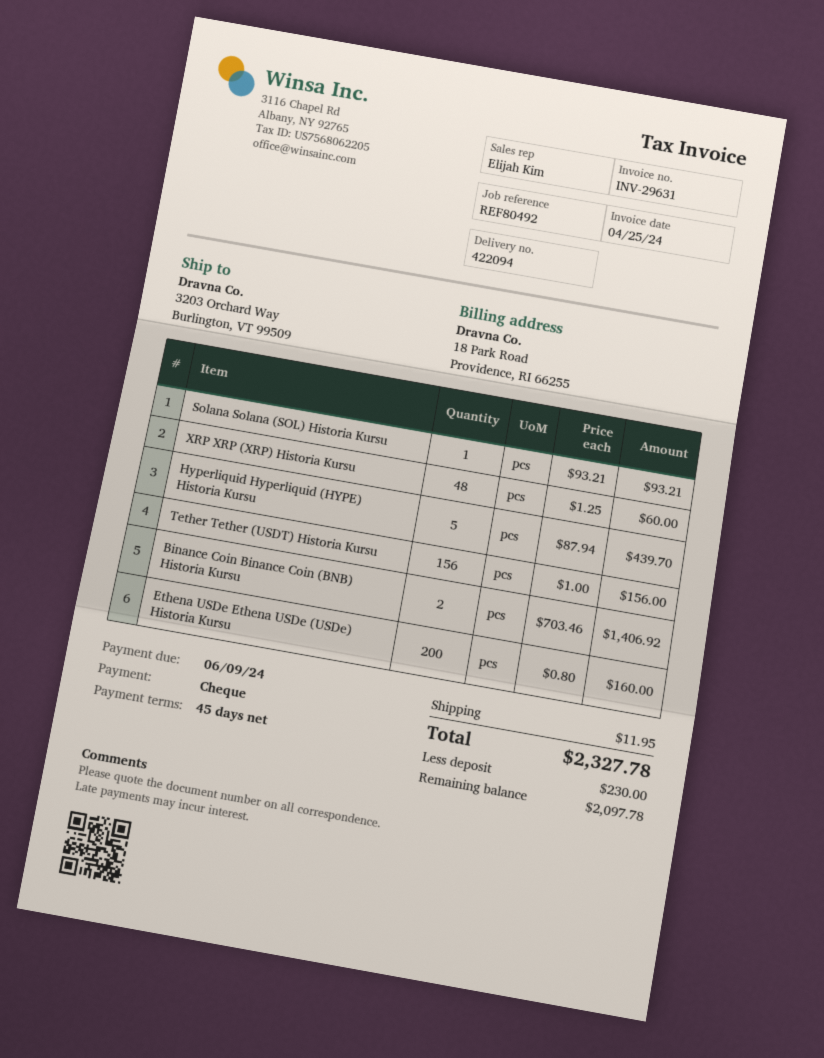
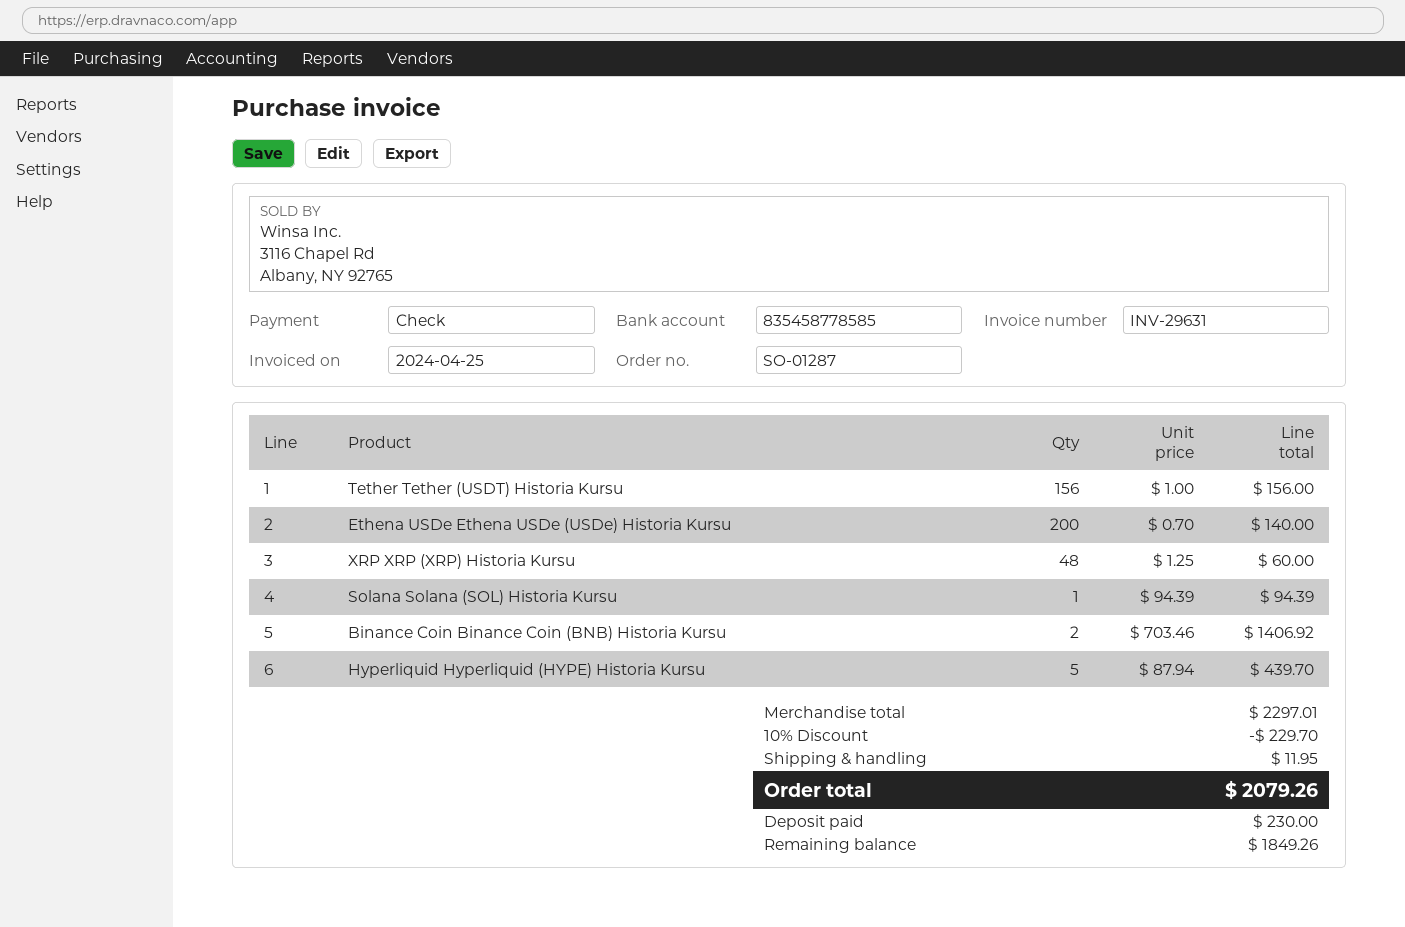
Solana Solana (SOL) Historia Kursu: 1 x 93.21 = 93.21 -> 1 x 94.39 = 94.39
Ethena USDe Ethena USDe (USDe) Historia Kursu: 200 x 0.80 = 160.00 -> 200 x 0.70 = 140.00
discount: none -> 10% = 229.70
total: 2327.78 -> 2079.26
balance: 2097.78 -> 1849.26

